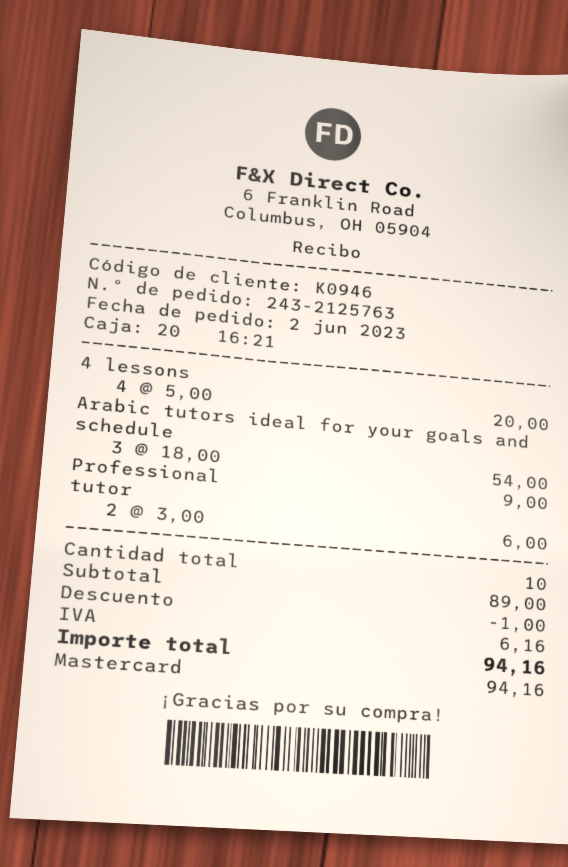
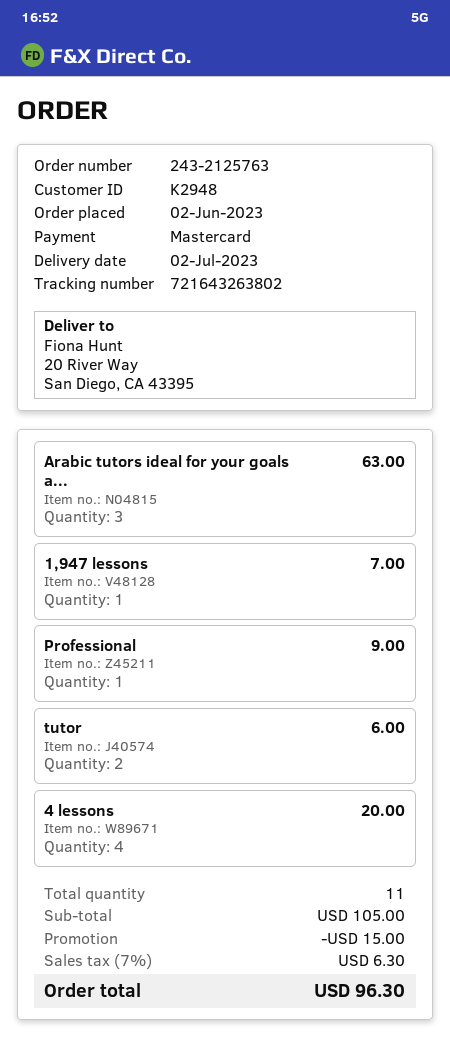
customer number: K0946 -> K2948
Arabic tutors ideal for your goals and schedule: 3 for 54.00 -> 3 for 63.00
1,947 lessons: none -> 1 for 7.00
total quantity: 10 -> 11
subtotal: 89.00 -> 105.00
discount: 1.00 -> 15.00
tax: 6.16 -> 6.30
total: 94.16 -> 96.30

